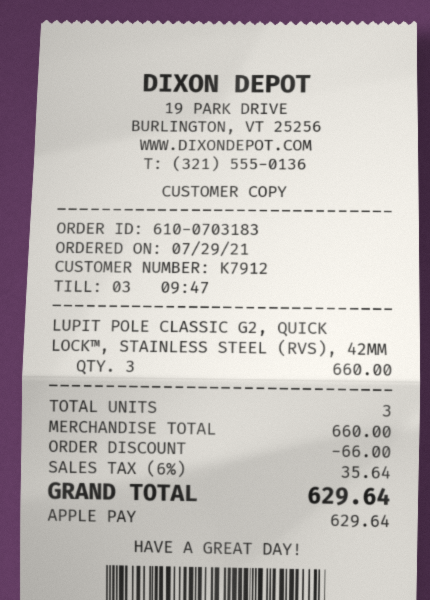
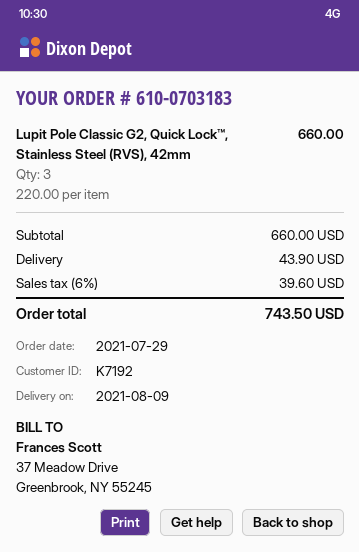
customer number: K7912 -> K7192
discount: 66.00 -> none
shipping: none -> 43.90
tax: 6% = 35.64 -> 6% = 39.60
total: 629.64 -> 743.50

